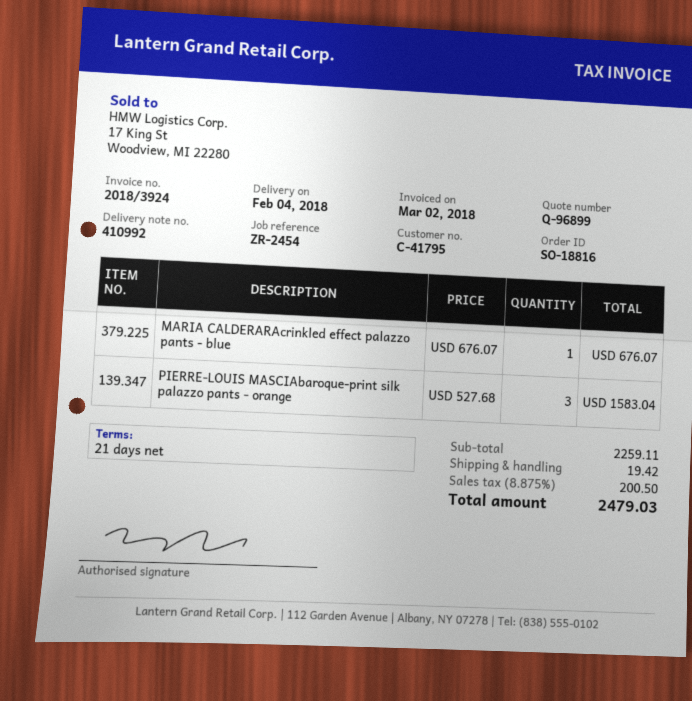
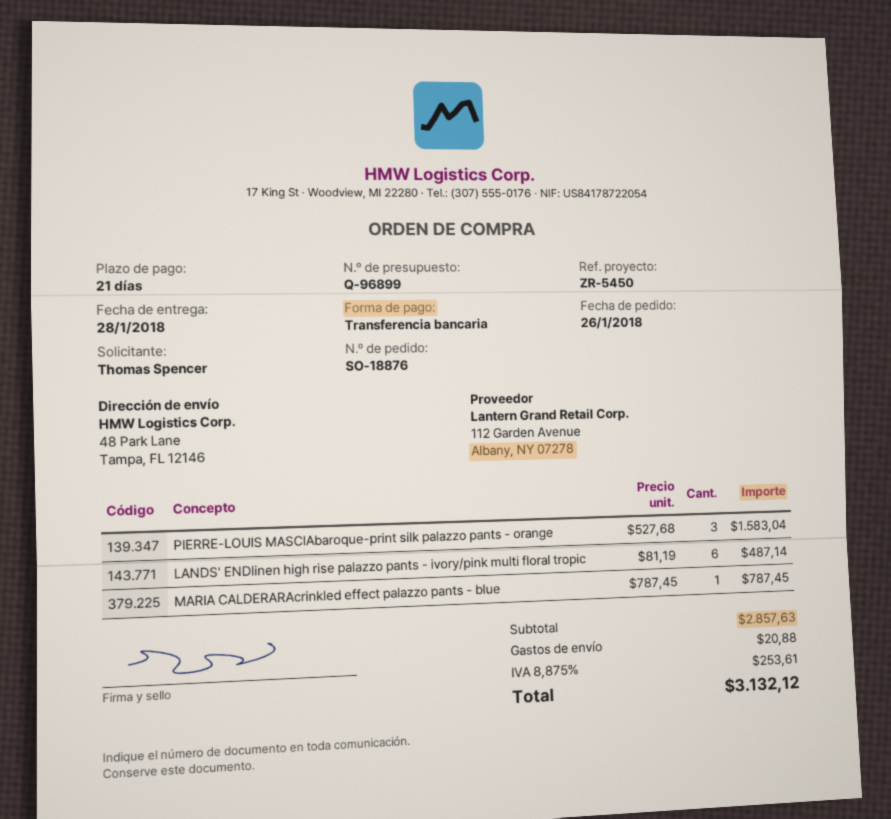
order number: SO-18816 -> SO-18876
delivery date: 2018-02-04 -> 2018-01-28
reference: ZR-2454 -> ZR-5450
MARIA CALDERARAcrinkled effect palazzo pants - blue: 1 x 676.07 = 676.07 -> 1 x 787.45 = 787.45
LANDS' ENDlinen high rise palazzo pants - ivory/pink multi floral tropic: none -> 6 x 81.19 = 487.14
subtotal: 2259.11 -> 2857.63
shipping: 19.42 -> 20.88
tax: 8.875% = 200.50 -> 8.875% = 253.61
total: 2479.03 -> 3132.12

